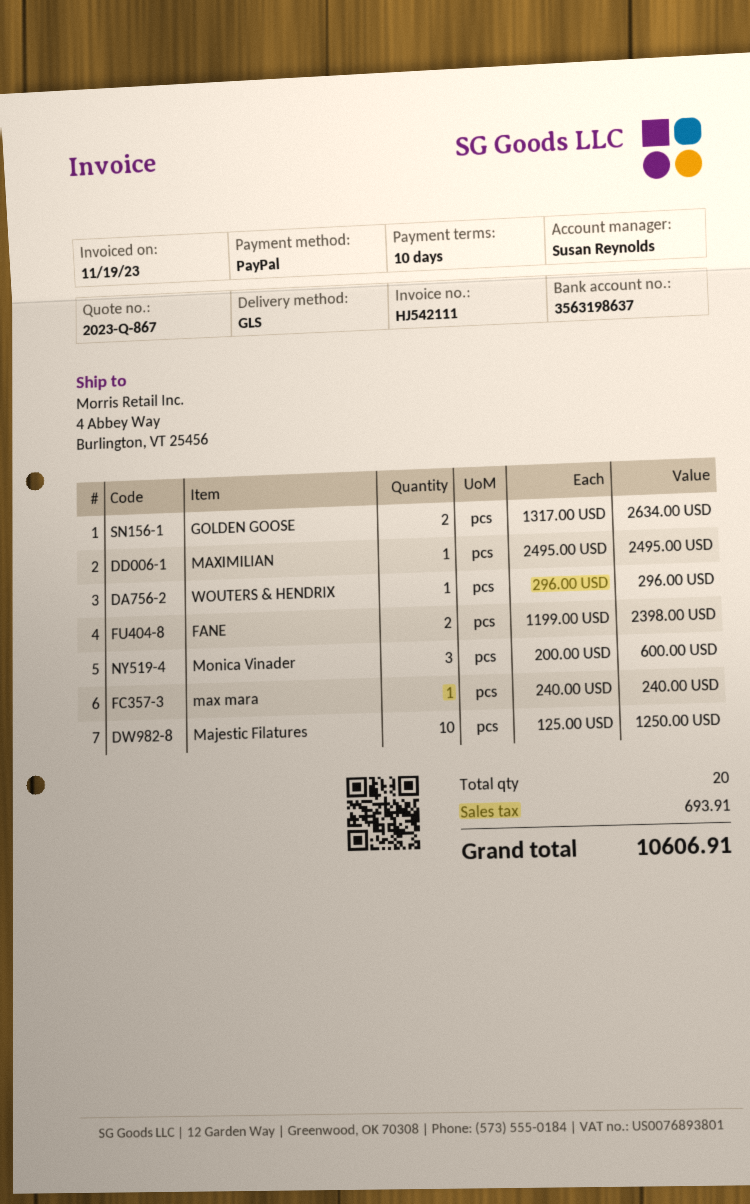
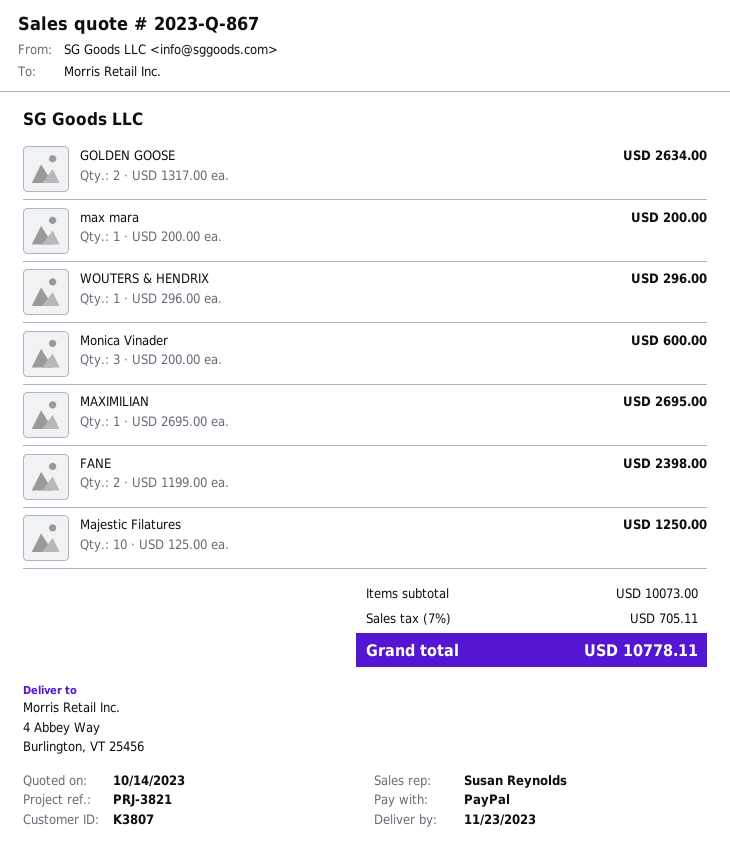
MAXIMILIAN: 1 x 2495.00 = 2495.00 -> 1 x 2695.00 = 2695.00
max mara: 1 x 240.00 = 240.00 -> 1 x 200.00 = 200.00
tax: 693.91 -> 705.11
total: 10606.91 -> 10778.11

